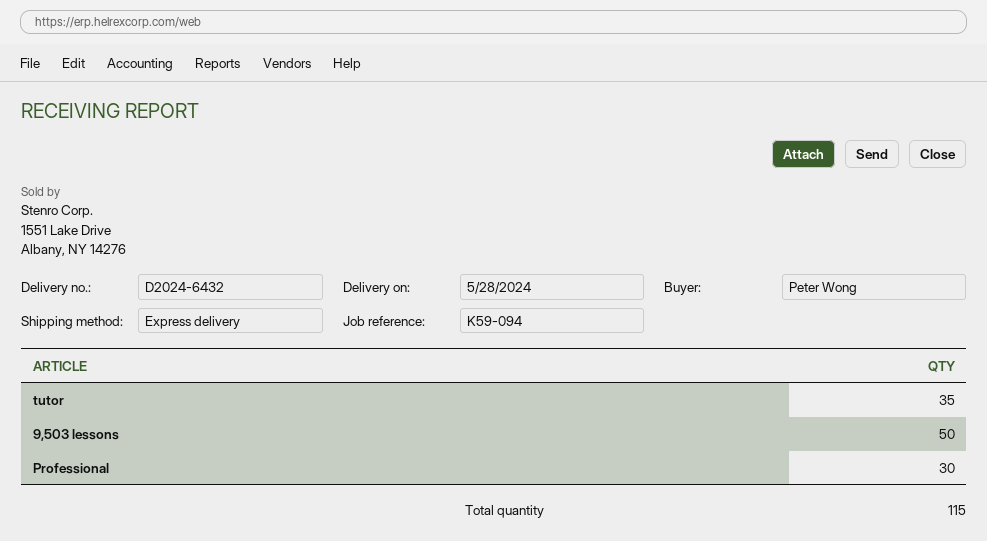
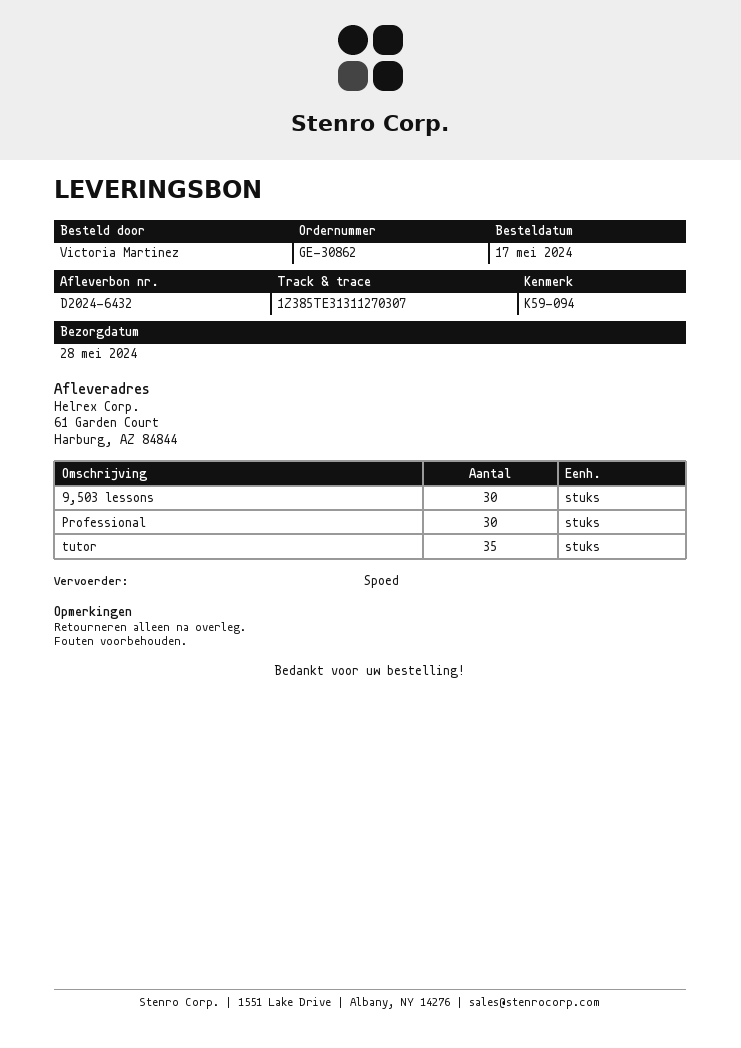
ordered by: Peter Wong -> Victoria Martinez
9,503 lessons: 50 -> 30

